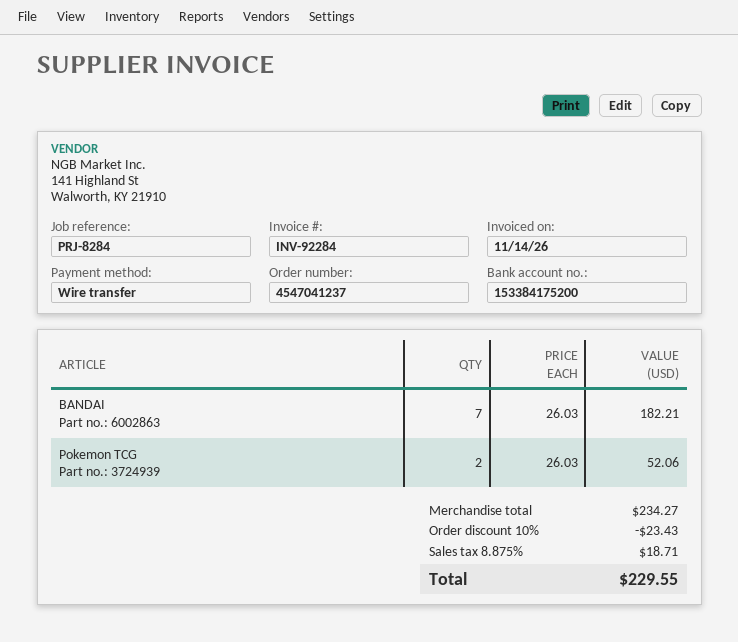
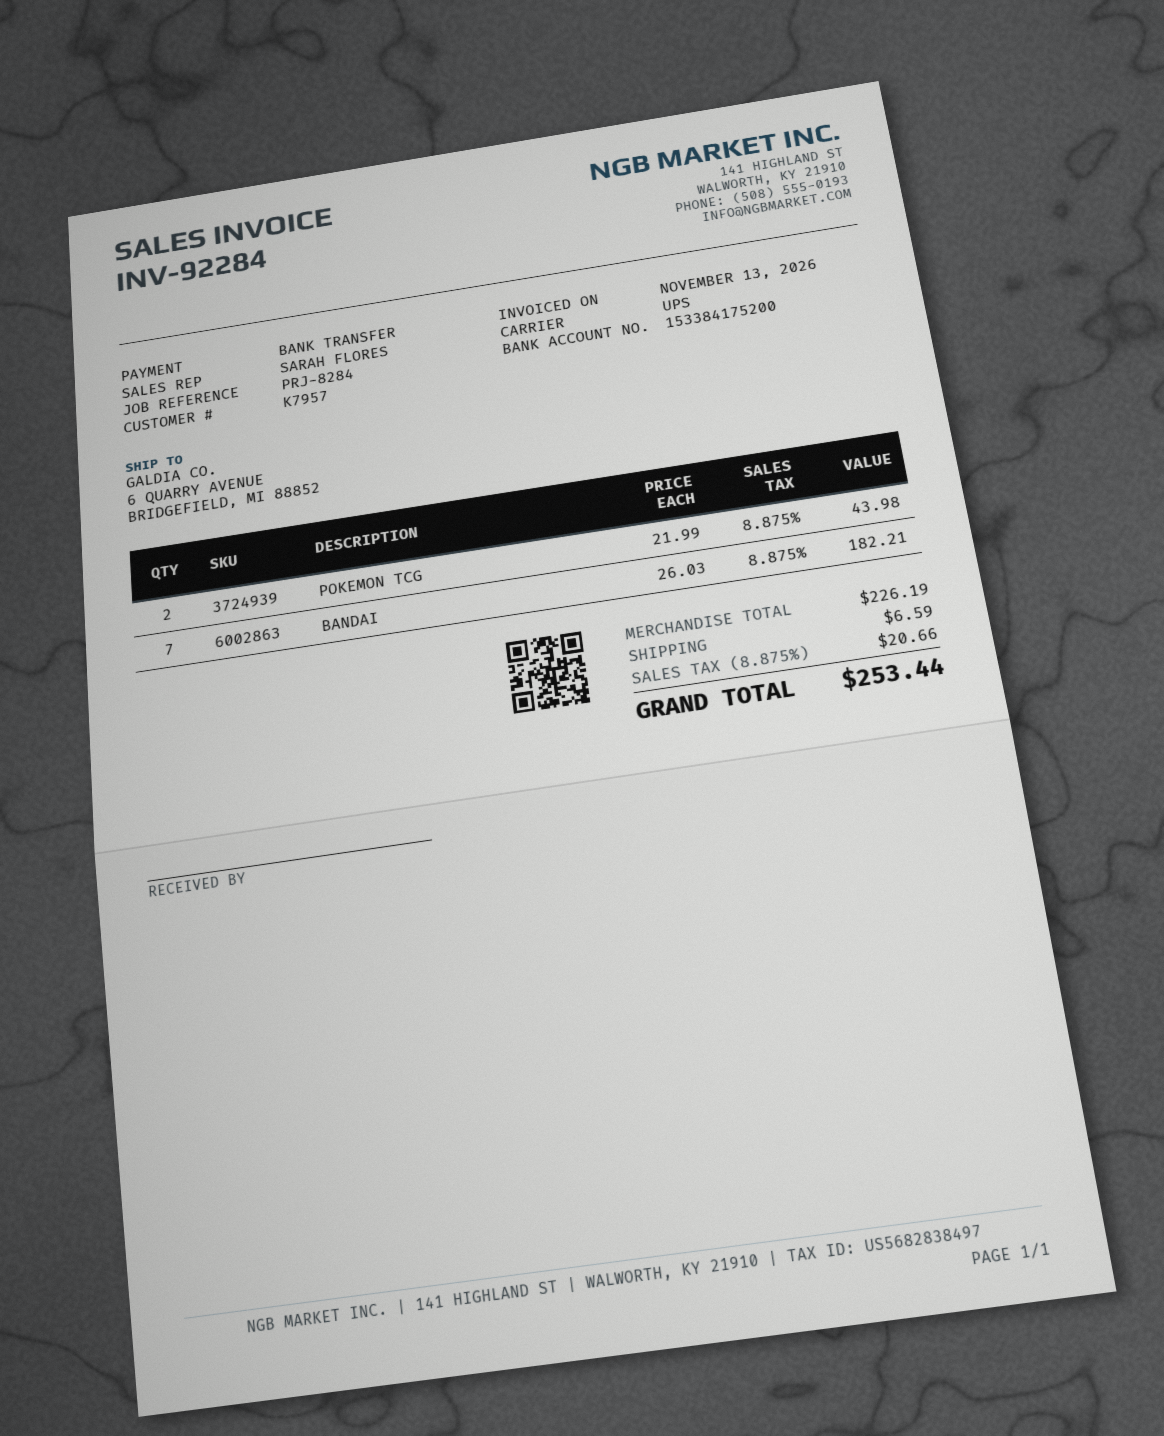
invoice date: 2026-11-14 -> 2026-11-13
Pokemon TCG: 2 x 26.03 = 52.06 -> 2 x 21.99 = 43.98
subtotal: 234.27 -> 226.19
discount: 10% = 23.43 -> none
shipping: none -> 6.59
tax: 8.875% = 18.71 -> 8.875% = 20.66
total: 229.55 -> 253.44

